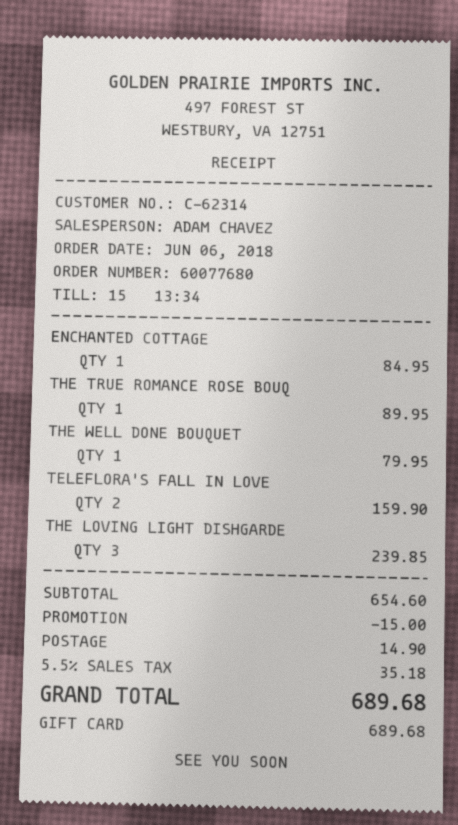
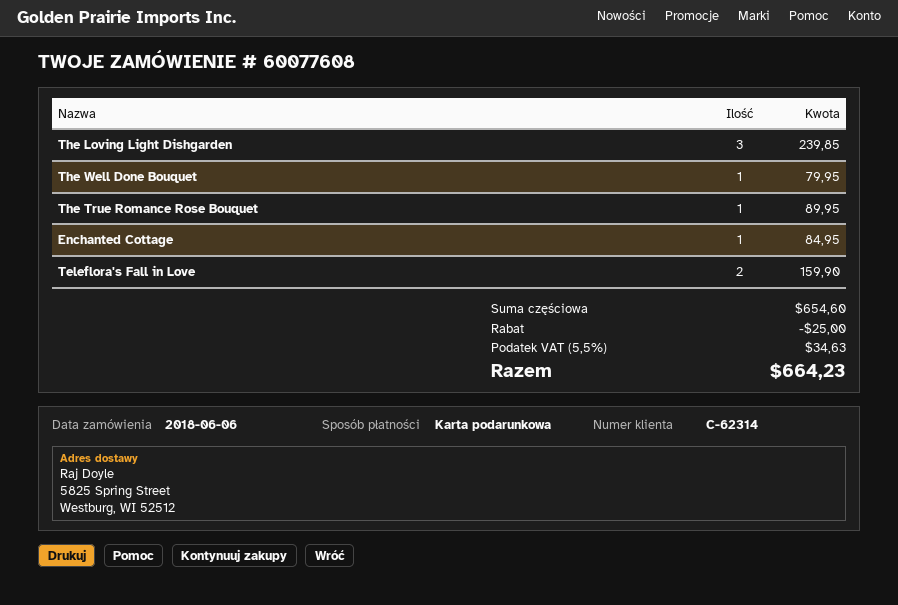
order number: 60077680 -> 60077608
discount: 15.00 -> 25.00
shipping: 14.90 -> none
tax: 5.5% = 35.18 -> 5.5% = 34.63
total: 689.68 -> 664.23

